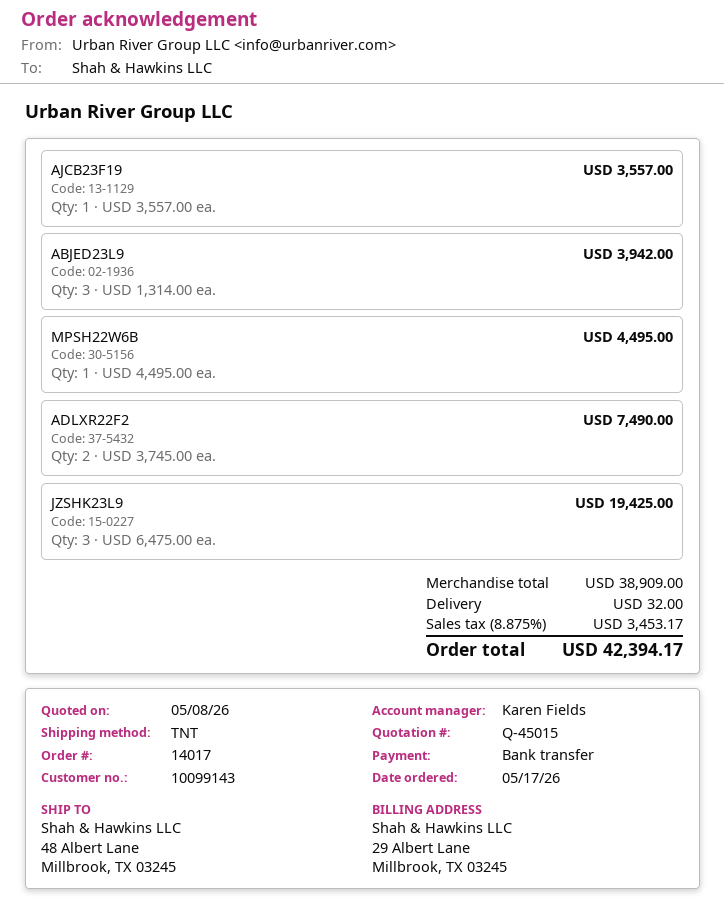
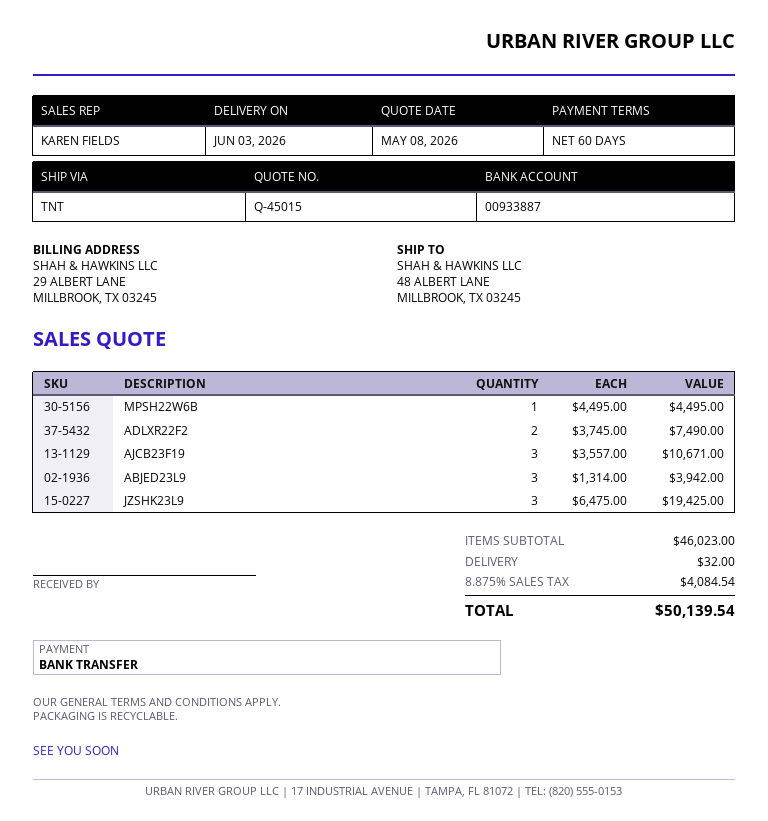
AJCB23F19: 1 x 3557.00 = 3557.00 -> 3 x 3557.00 = 10671.00
subtotal: 38909.00 -> 46023.00
tax: 8.875% = 3453.17 -> 8.875% = 4084.54
total: 42394.17 -> 50139.54

